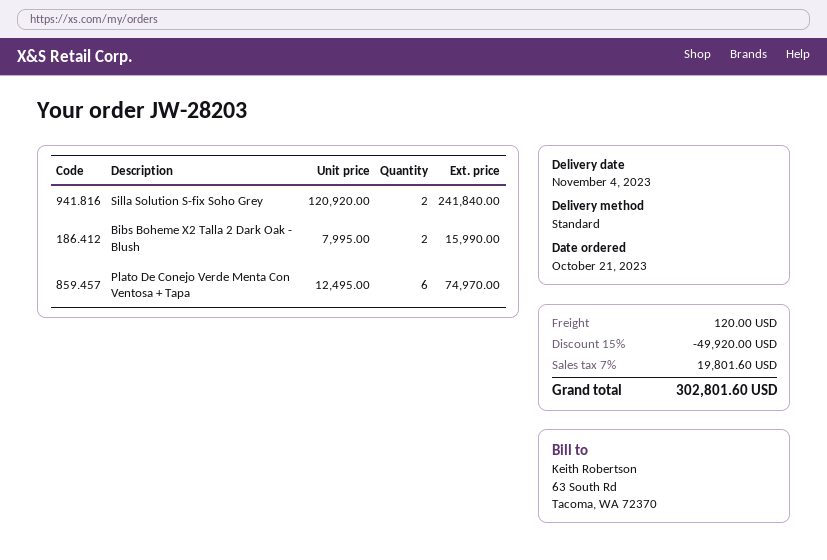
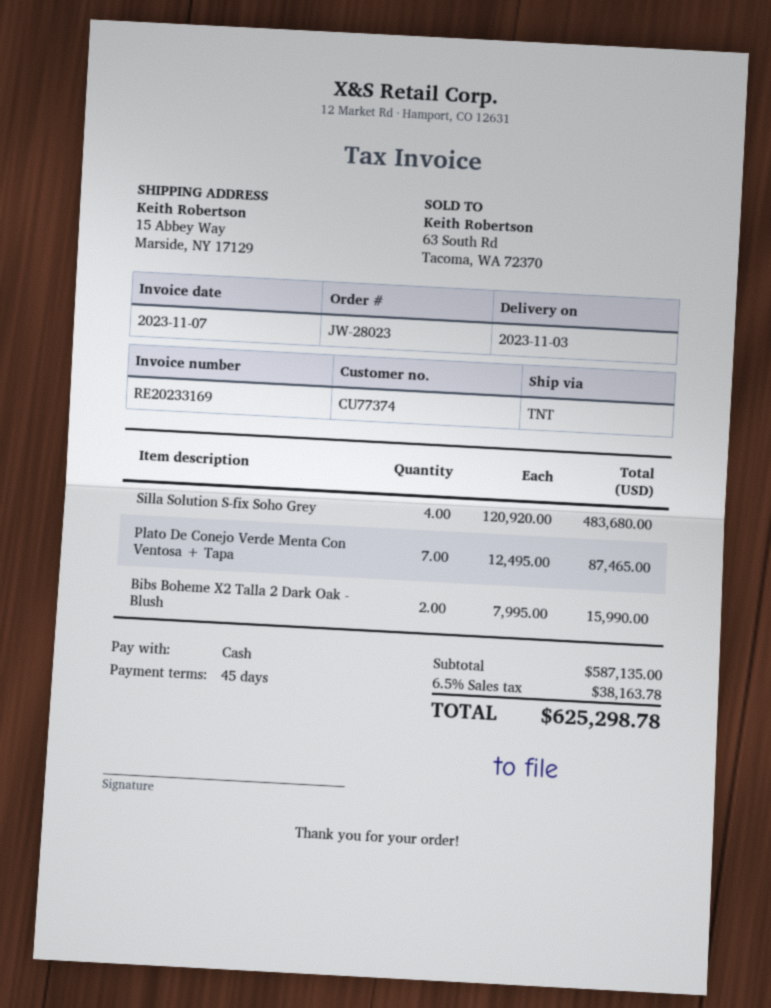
order number: JW-28203 -> JW-28023
delivery date: 2023-11-04 -> 2023-11-03
shipping method: standard -> TNT
Silla Solution S-fix Soho Grey: 2 x 120920.00 = 241840.00 -> 4 x 120920.00 = 483680.00
Plato De Conejo Verde Menta Con Ventosa + Tapa: 6 x 12495.00 = 74970.00 -> 7 x 12495.00 = 87465.00
discount: 15% = 49920.00 -> none
shipping: 120.00 -> none
tax: 7% = 19801.60 -> 6.5% = 38163.78
total: 302801.60 -> 625298.78

